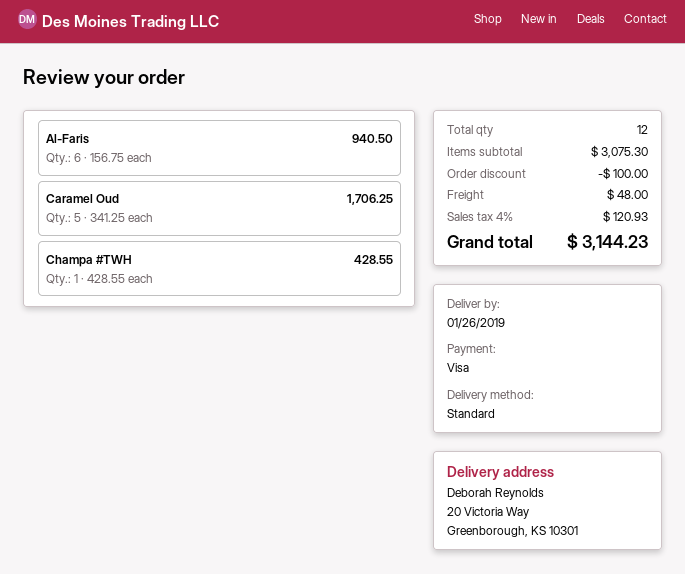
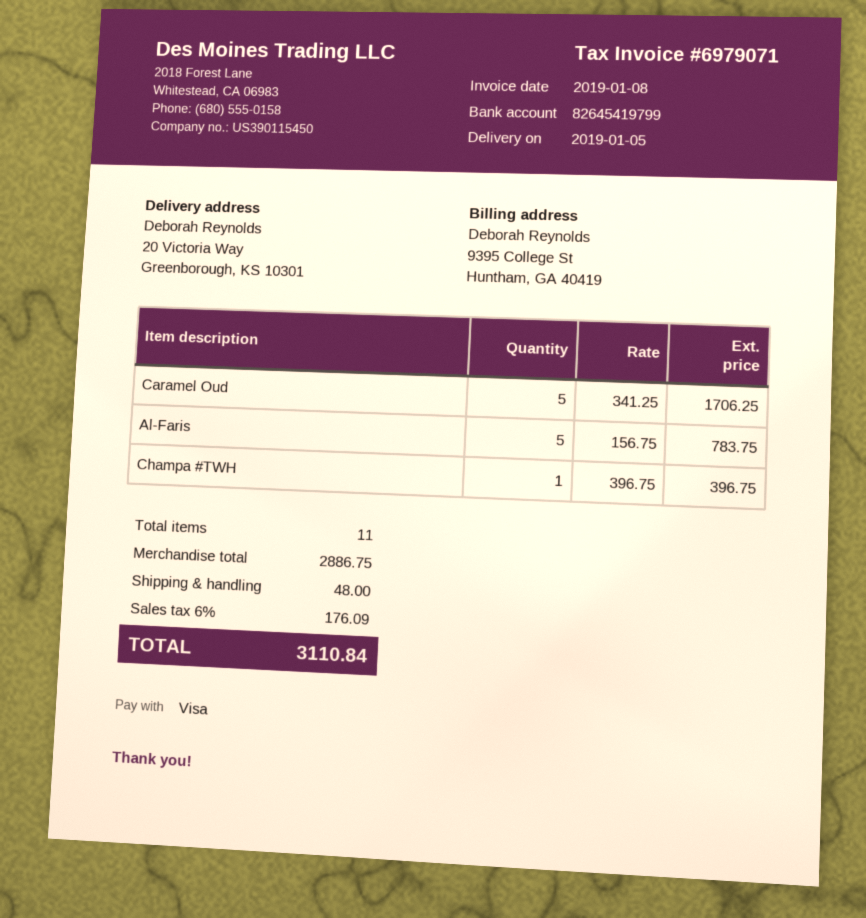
delivery date: 2019-01-26 -> 2019-01-05
Al-Faris: 6 x 156.75 = 940.50 -> 5 x 156.75 = 783.75
Champa #TWH: 1 x 428.55 = 428.55 -> 1 x 396.75 = 396.75
total quantity: 12 -> 11
subtotal: 3075.30 -> 2886.75
discount: 100.00 -> none
tax: 4% = 120.93 -> 6% = 176.09
total: 3144.23 -> 3110.84

